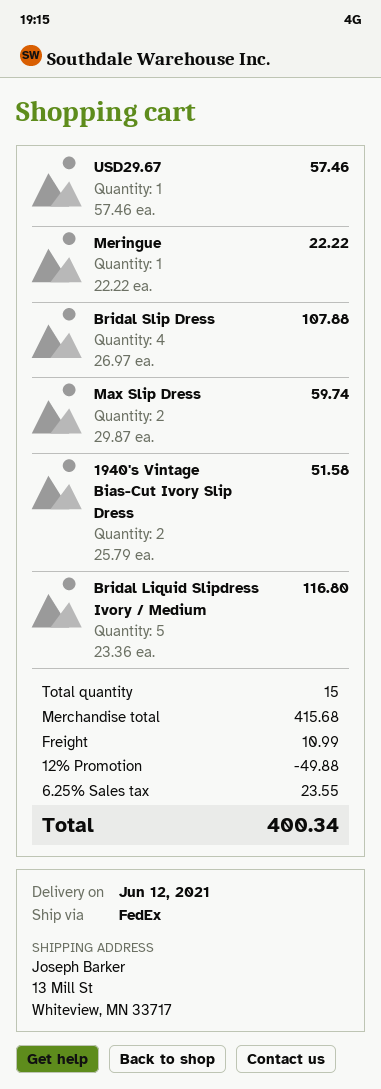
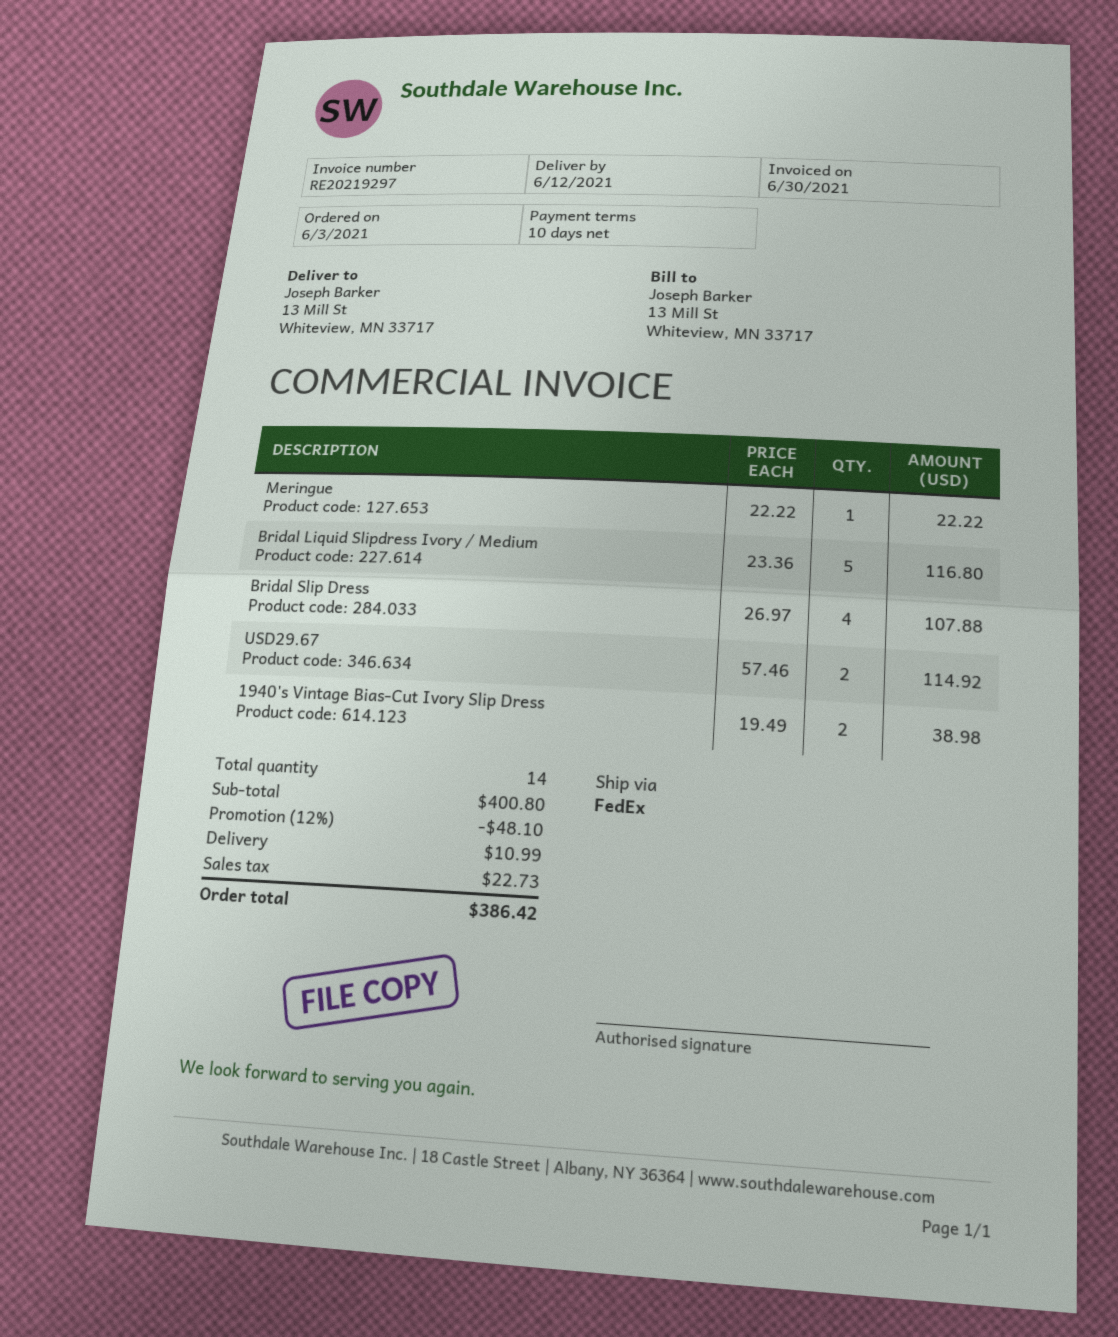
USD29.67: 1 x 57.46 = 57.46 -> 2 x 57.46 = 114.92
Max Slip Dress: 2 x 29.87 = 59.74 -> none
1940's Vintage Bias-Cut Ivory Slip Dress: 2 x 25.79 = 51.58 -> 2 x 19.49 = 38.98
total quantity: 15 -> 14
subtotal: 415.68 -> 400.80
discount: 12% = 49.88 -> 12% = 48.10
tax: 23.55 -> 22.73
total: 400.34 -> 386.42

